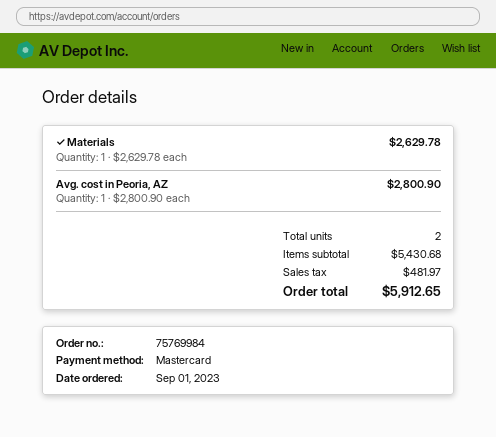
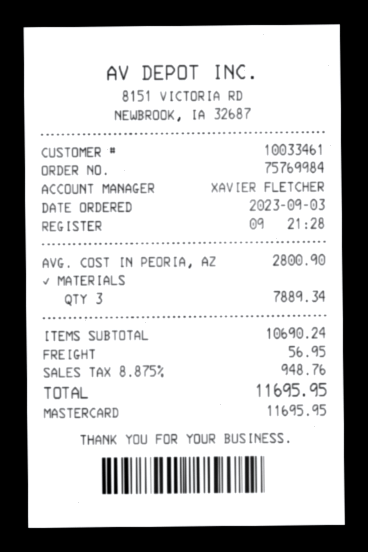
order date: 2023-09-01 -> 2023-09-03
✓ Materials: 1 for 2629.78 -> 3 for 7889.34
subtotal: 5430.68 -> 10690.24
shipping: none -> 56.95
tax: 481.97 -> 948.76
total: 5912.65 -> 11695.95

